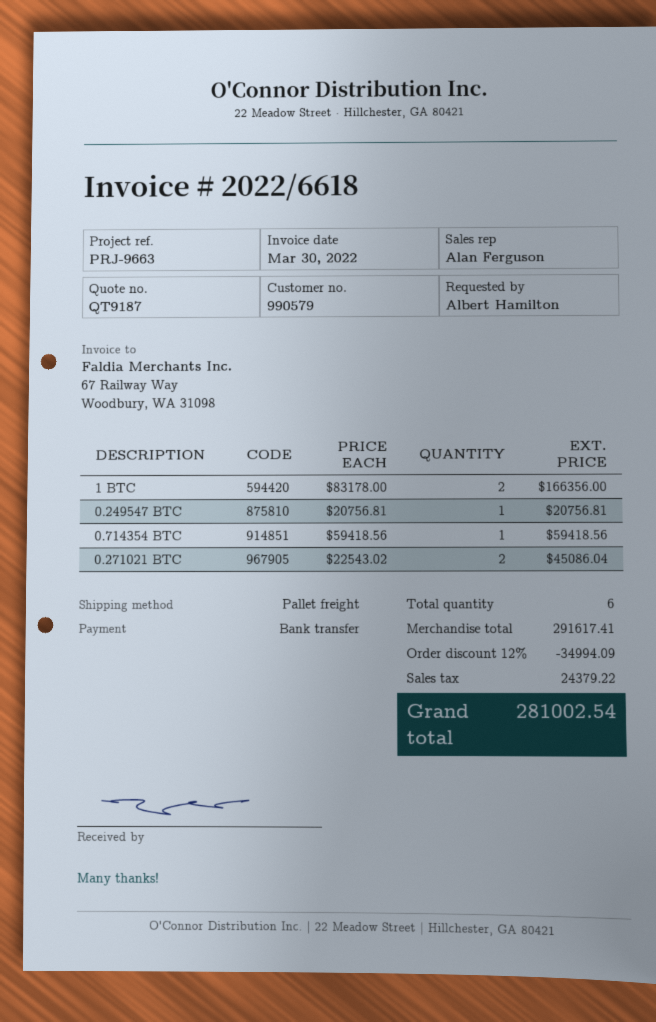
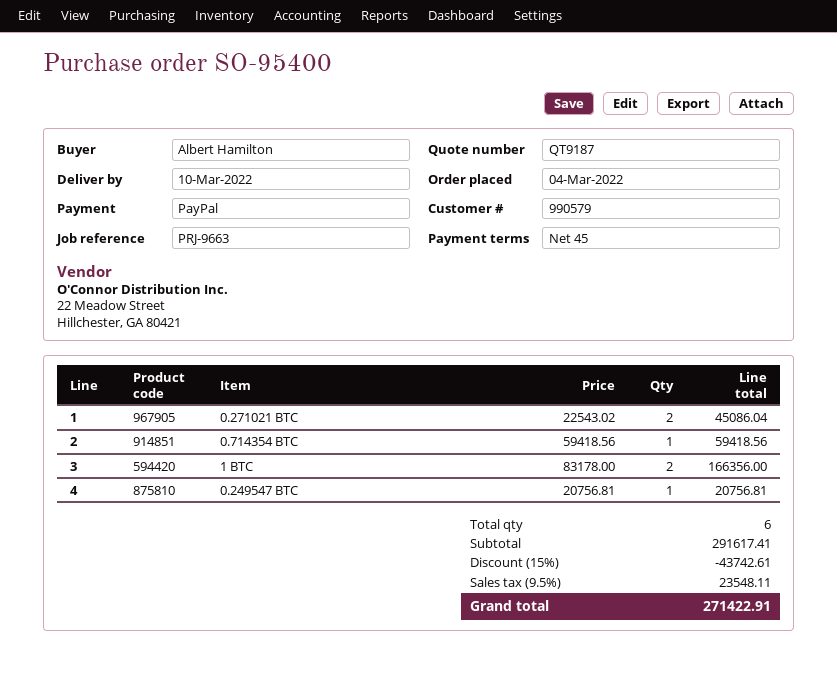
payment method: bank transfer -> PayPal
discount: 12% = 34994.09 -> 15% = 43742.61
tax: 24379.22 -> 23548.11
total: 281002.54 -> 271422.91

